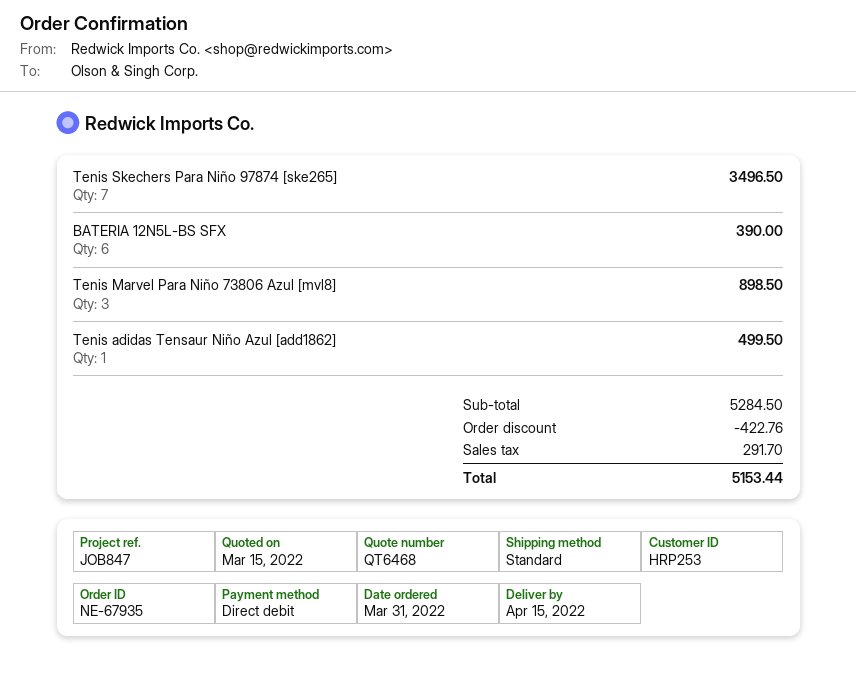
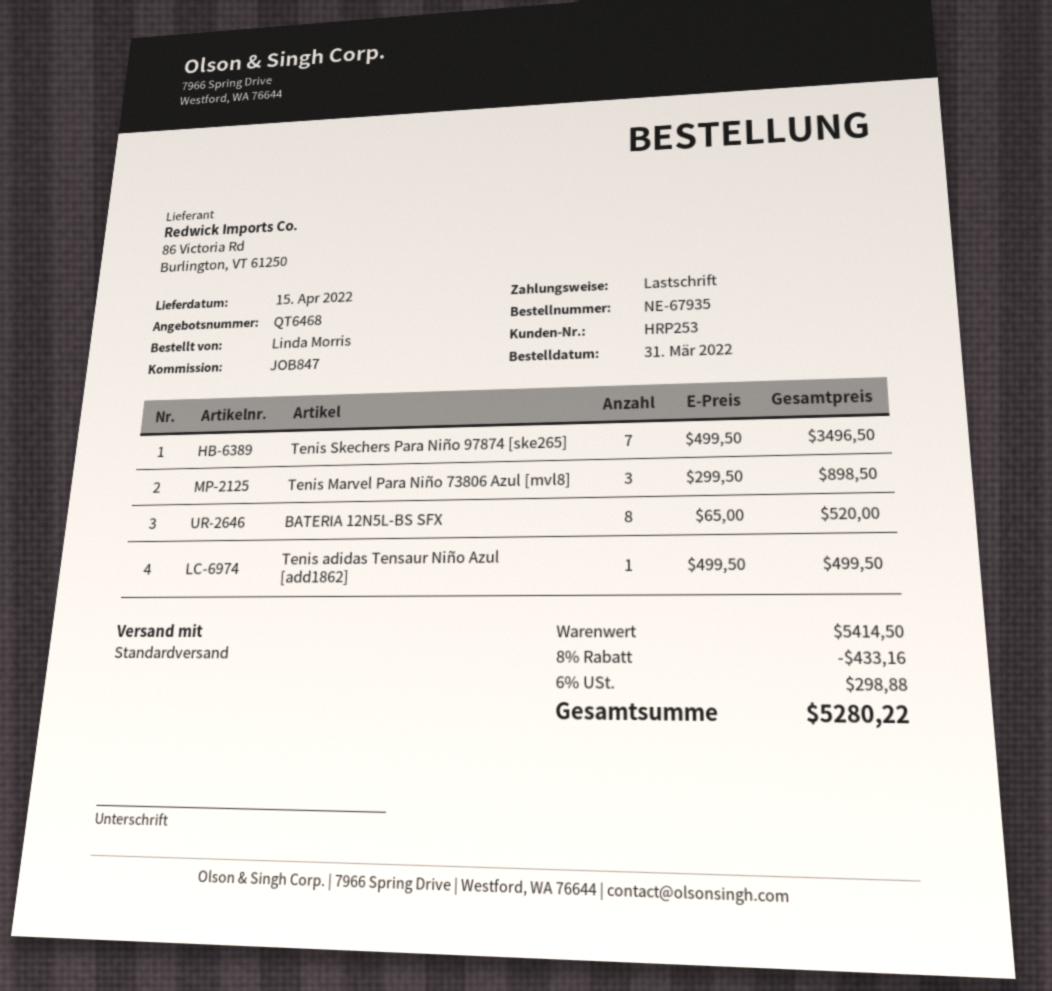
BATERIA 12N5L-BS SFX: 6 for 390.00 -> 8 for 520.00
subtotal: 5284.50 -> 5414.50
discount: 422.76 -> 433.16
tax: 291.70 -> 298.88
total: 5153.44 -> 5280.22

